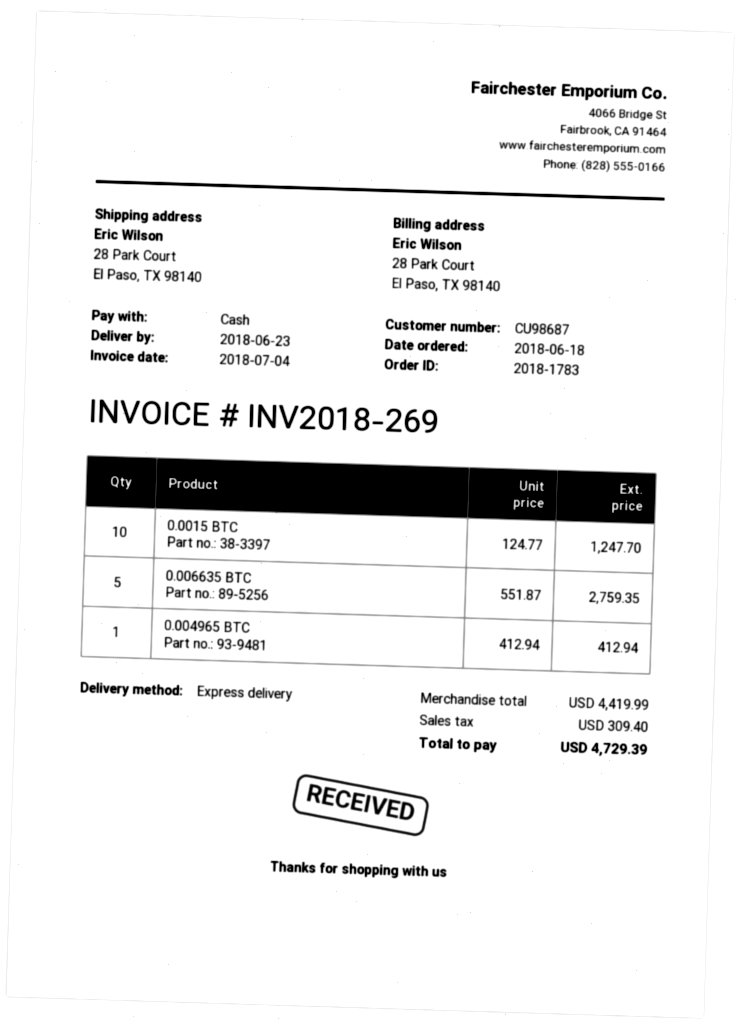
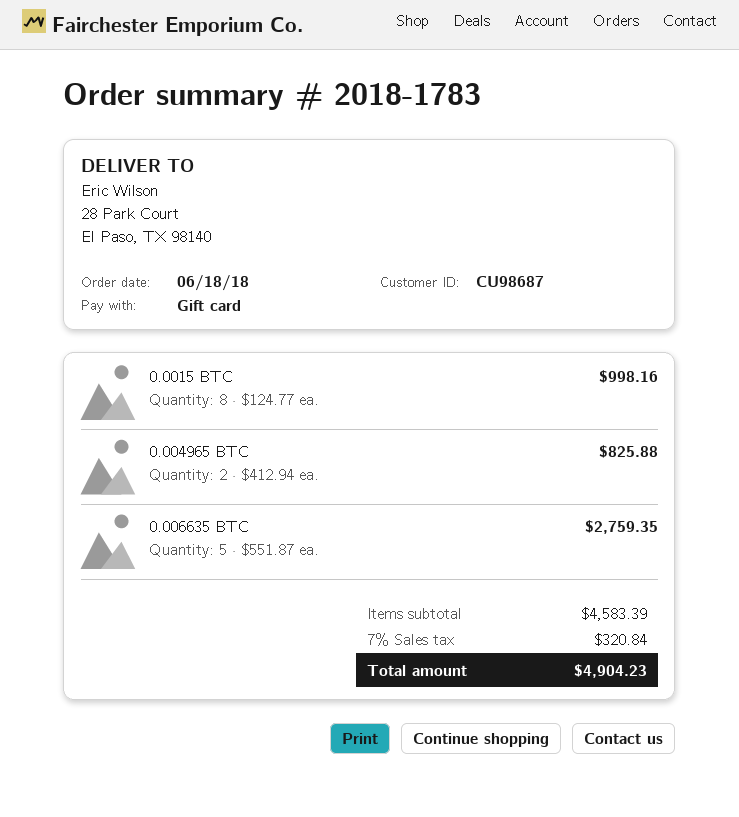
payment method: cash -> gift card
0.0015 BTC: 10 x 124.77 = 1247.70 -> 8 x 124.77 = 998.16
0.004965 BTC: 1 x 412.94 = 412.94 -> 2 x 412.94 = 825.88
subtotal: 4419.99 -> 4583.39
tax: 309.40 -> 320.84
total: 4729.39 -> 4904.23

